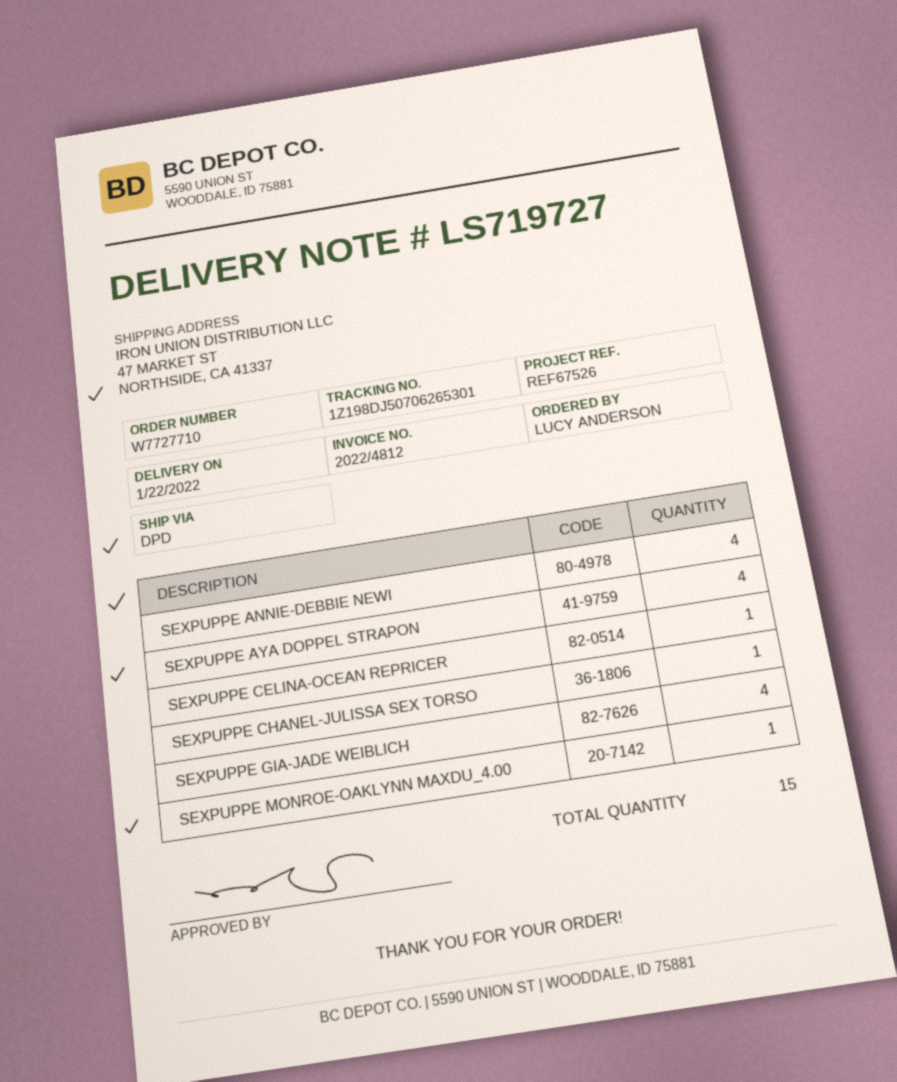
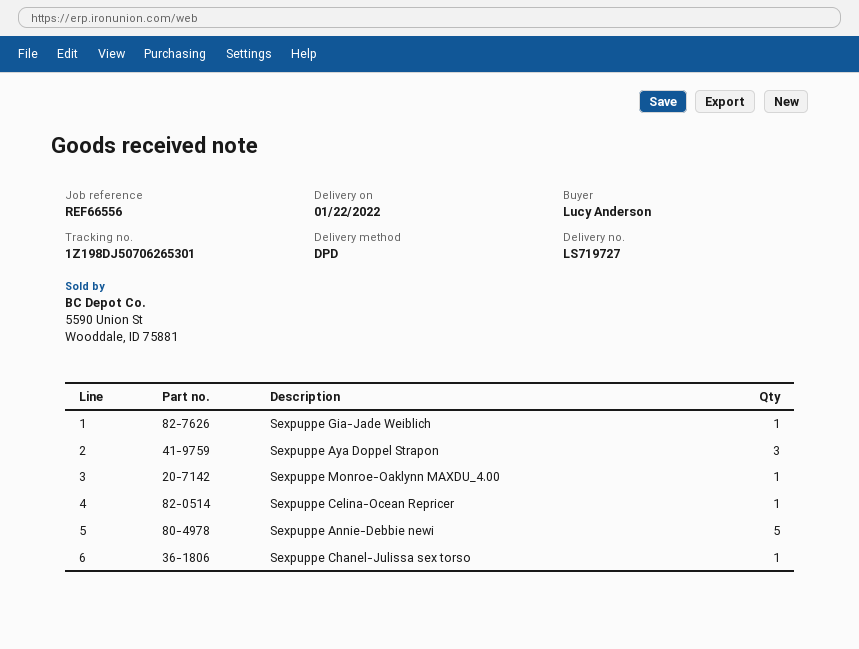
reference: REF67526 -> REF66556
SEXPUPPE ANNIE-DEBBIE NEWI: 4 -> 5
SEXPUPPE AYA DOPPEL STRAPON: 4 -> 3
SEXPUPPE GIA-JADE WEIBLICH: 4 -> 1

